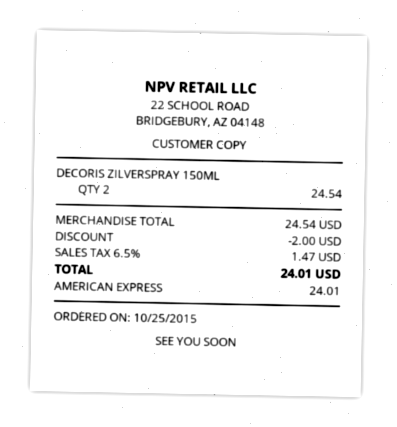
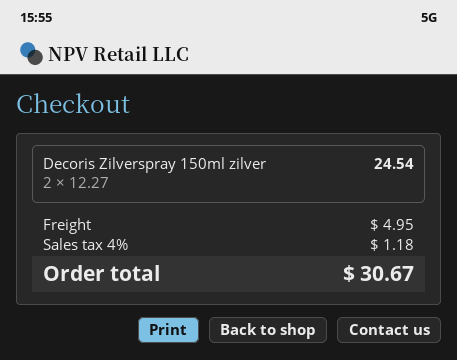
discount: 2.00 -> none
shipping: none -> 4.95
tax: 6.5% = 1.47 -> 4% = 1.18
total: 24.01 -> 30.67

